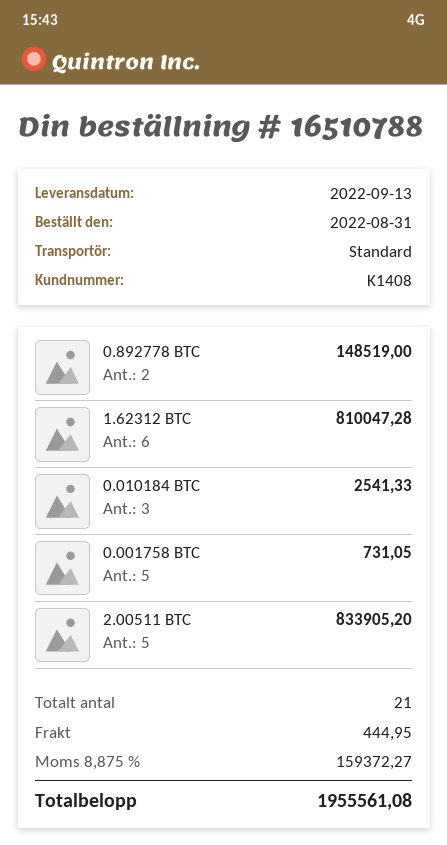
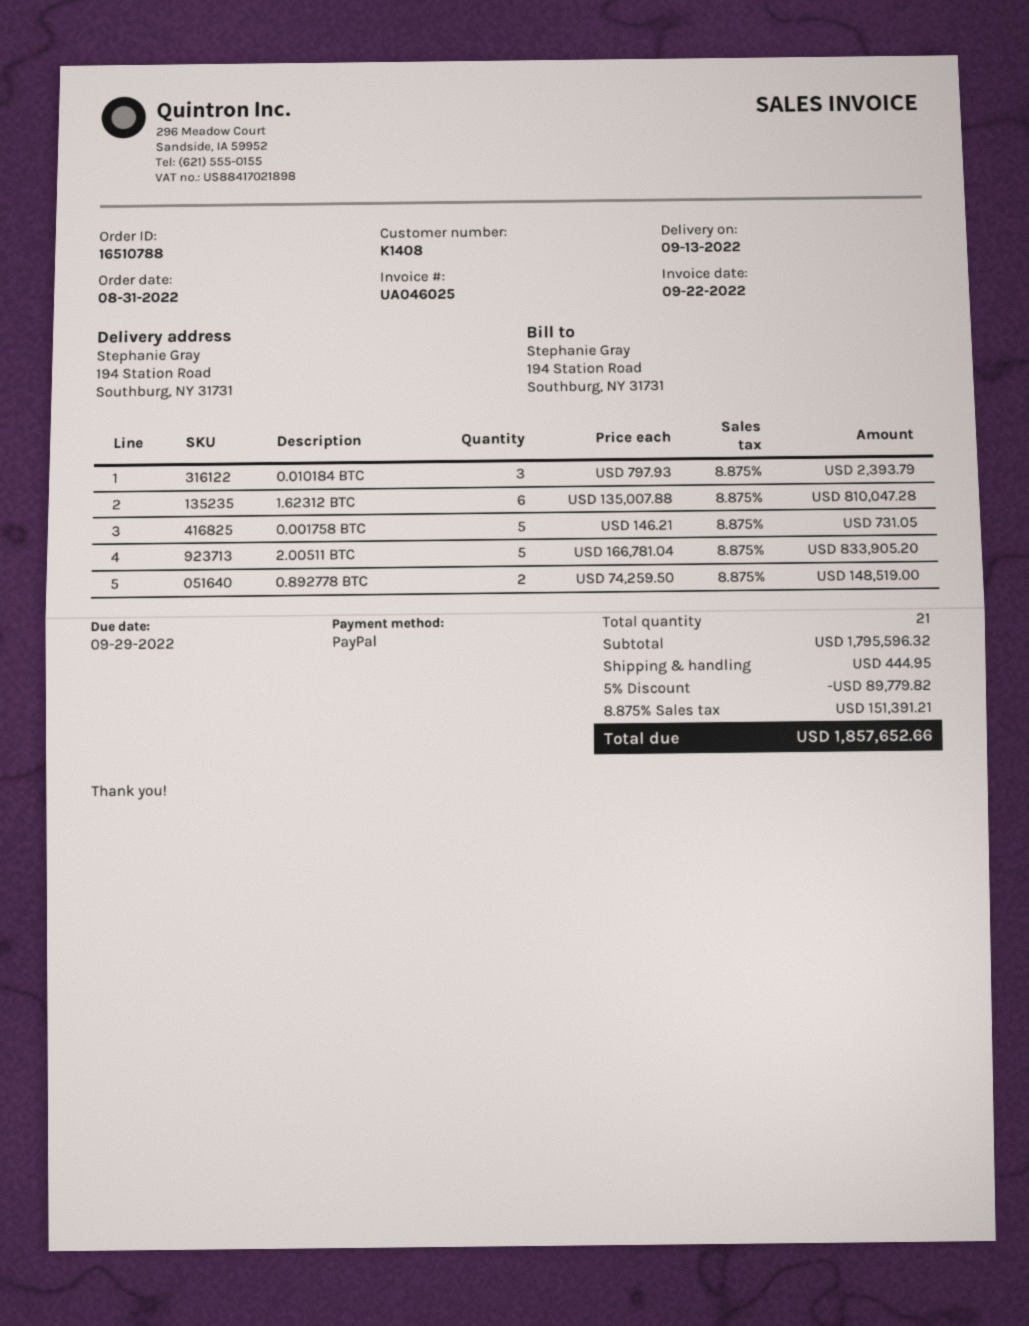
0.010184 BTC: 3 for 2541.33 -> 3 for 2393.79
discount: none -> 5% = 89779.82
tax: 8.875% = 159372.27 -> 8.875% = 151391.21
total: 1955561.08 -> 1857652.66

